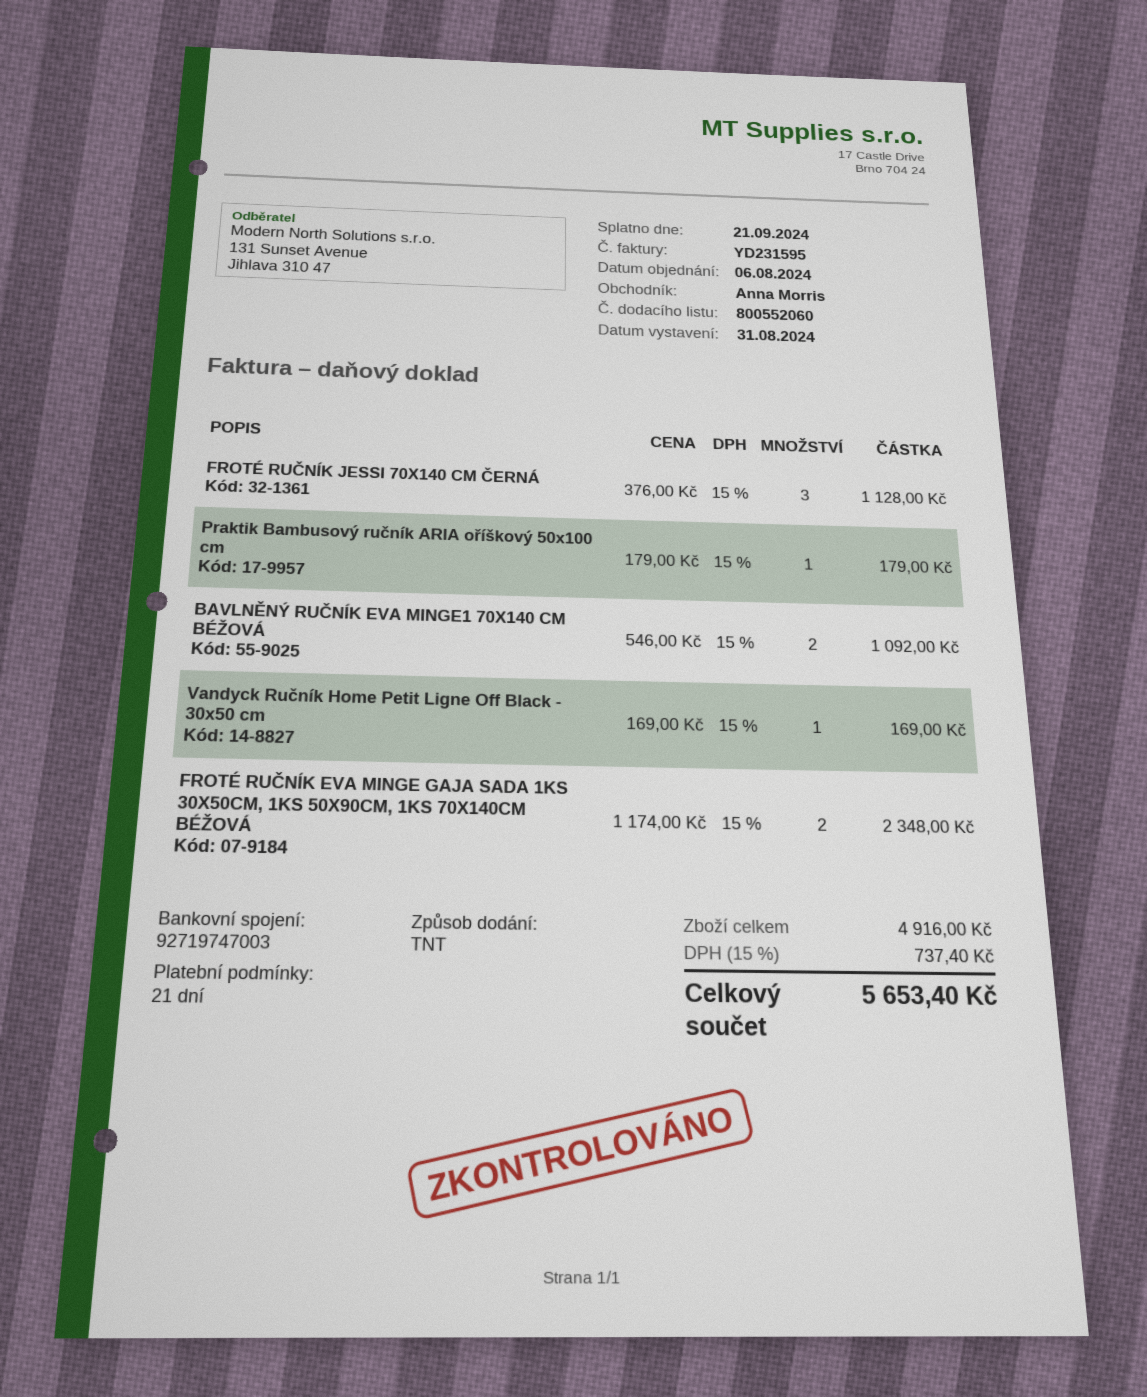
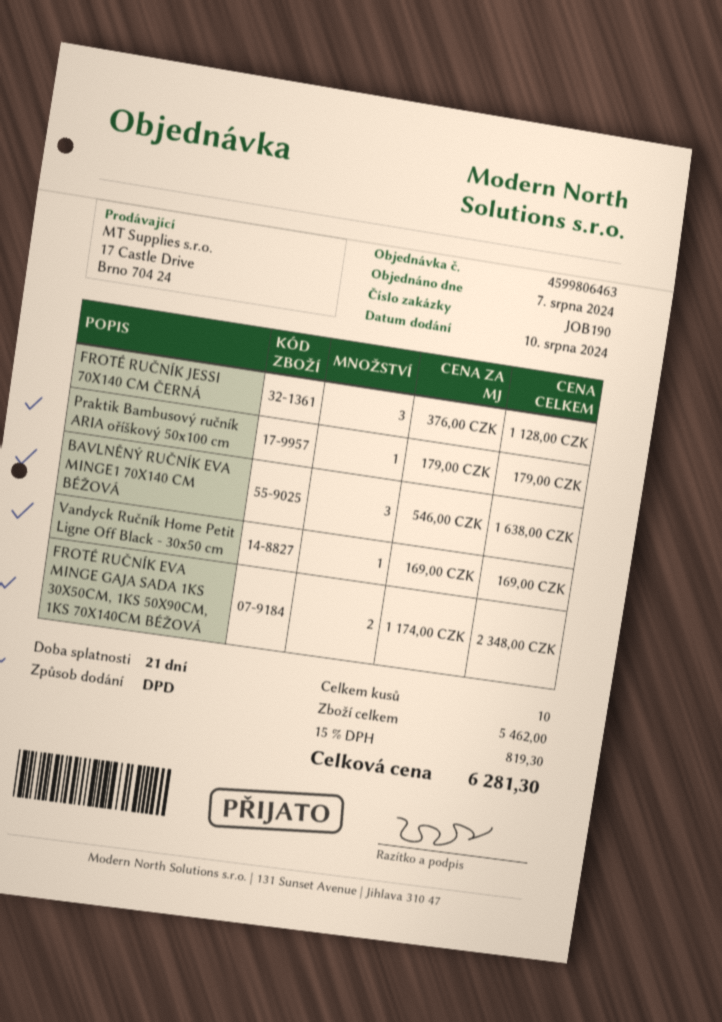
order date: 2024-08-06 -> 2024-08-07
shipping method: TNT -> DPD
BAVLNĚNÝ RUČNÍK EVA MINGE1 70X140 CM BÉŽOVÁ: 2 x 546.00 = 1092.00 -> 3 x 546.00 = 1638.00
subtotal: 4916.00 -> 5462.00
tax: 15% = 737.40 -> 15% = 819.30
total: 5653.40 -> 6281.30

